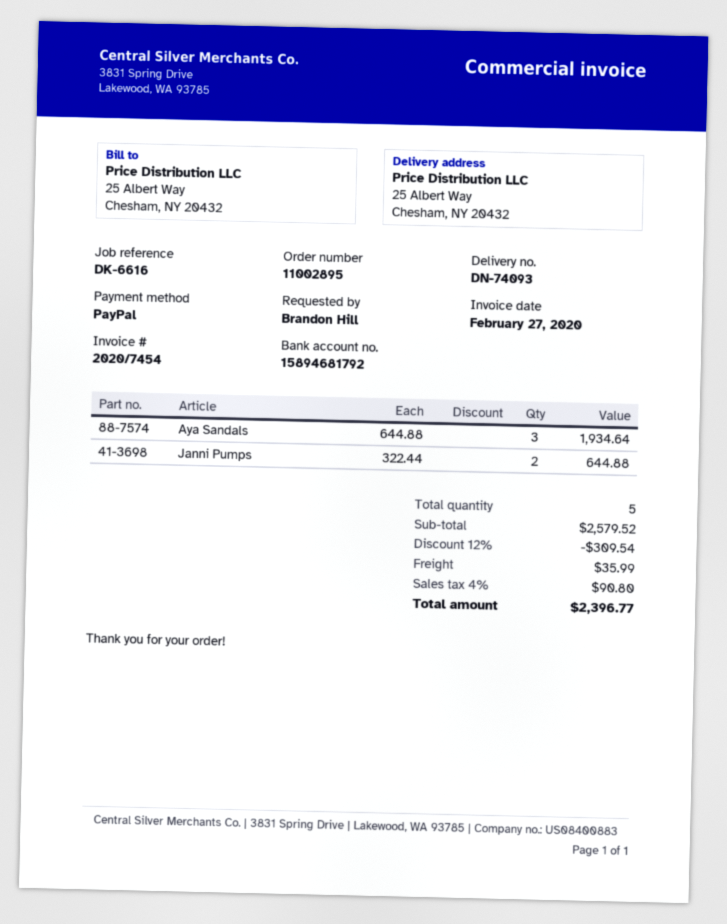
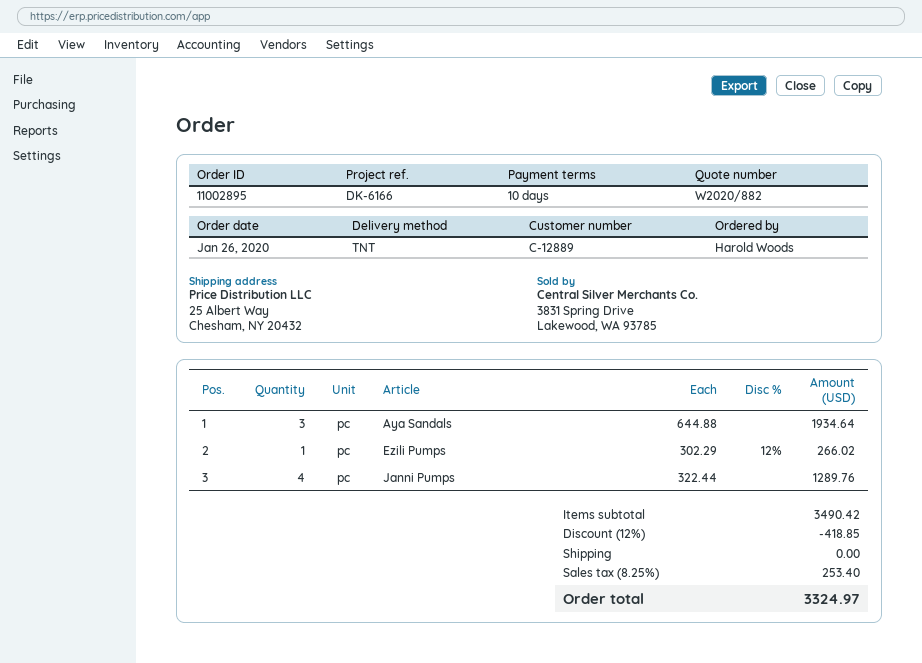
reference: DK-6616 -> DK-6166
ordered by: Brandon Hill -> Harold Woods
Janni Pumps: 2 x 322.44 = 644.88 -> 4 x 322.44 = 1289.76
Ezili Pumps: none -> 1 x 302.29 - 12% = 266.02
subtotal: 2579.52 -> 3490.42
discount: 12% = 309.54 -> 12% = 418.85
shipping: 35.99 -> 0.00
tax: 4% = 90.80 -> 8.25% = 253.40
total: 2396.77 -> 3324.97

